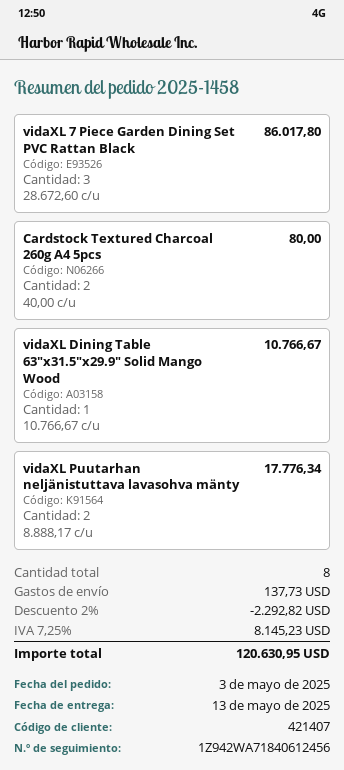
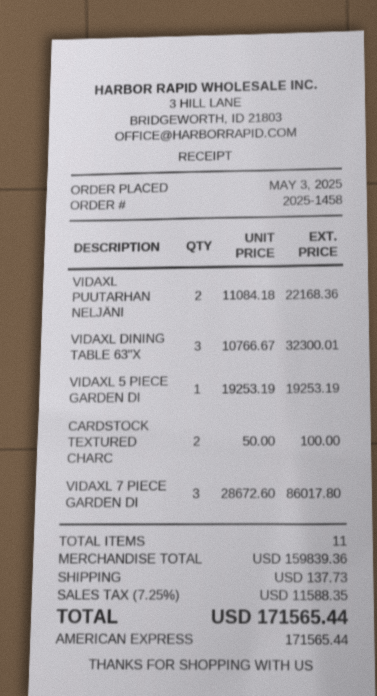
Cardstock Textured Charcoal 260g A4 5pcs: 2 x 40.00 = 80.00 -> 2 x 50.00 = 100.00
vidaXL Dining Table 63"x31.5"x29.9" Solid Mango Wood: 1 x 10766.67 = 10766.67 -> 3 x 10766.67 = 32300.01
vidaXL Puutarhan neljänistuttava lavasohva mänty: 2 x 8888.17 = 17776.34 -> 2 x 11084.18 = 22168.36
VIDAXL 5 PIECE GARDEN DI: none -> 1 x 19253.19 = 19253.19
total quantity: 8 -> 11
discount: 2% = 2292.82 -> none
tax: 7.25% = 8145.23 -> 7.25% = 11588.35
total: 120630.95 -> 171565.44

